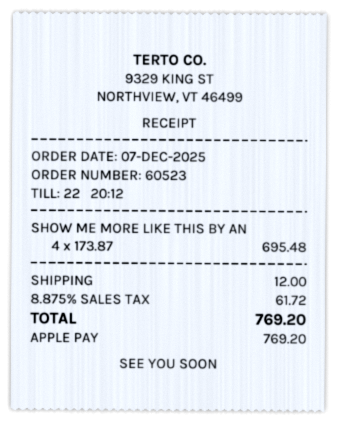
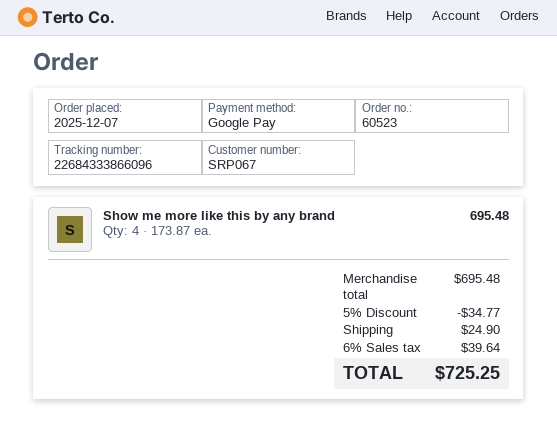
payment method: Apple Pay -> Google Pay
discount: none -> 5% = 34.77
shipping: 12.00 -> 24.90
tax: 8.875% = 61.72 -> 6% = 39.64
total: 769.20 -> 725.25

